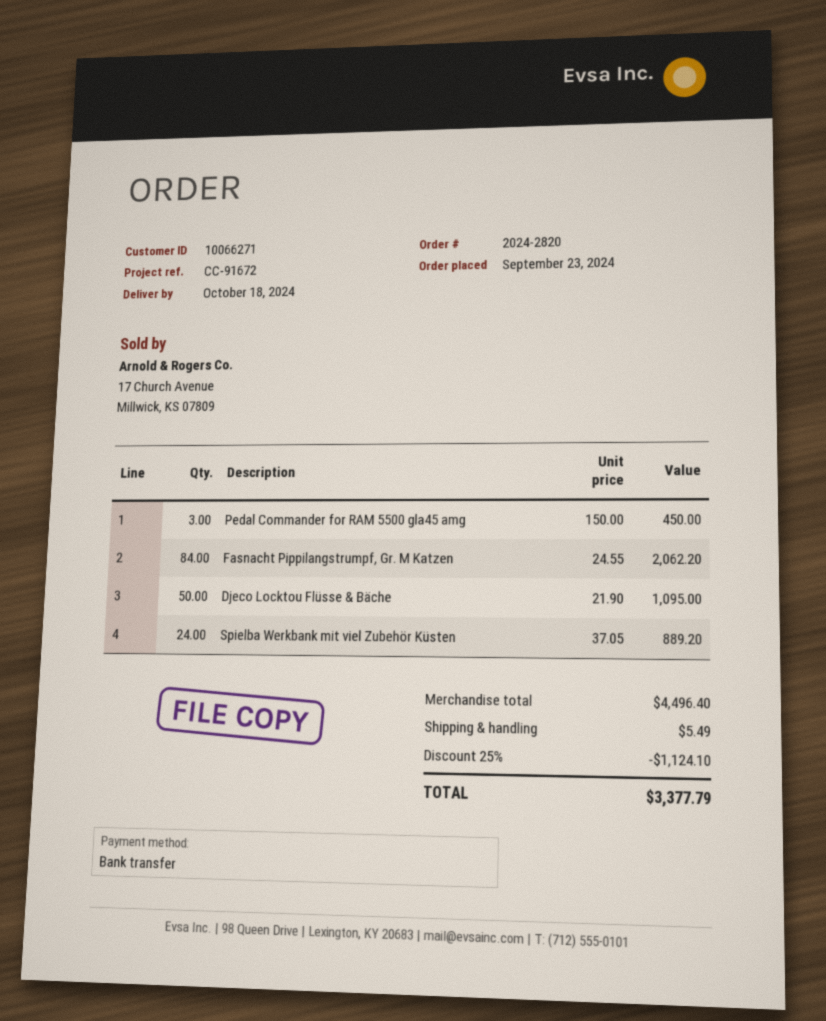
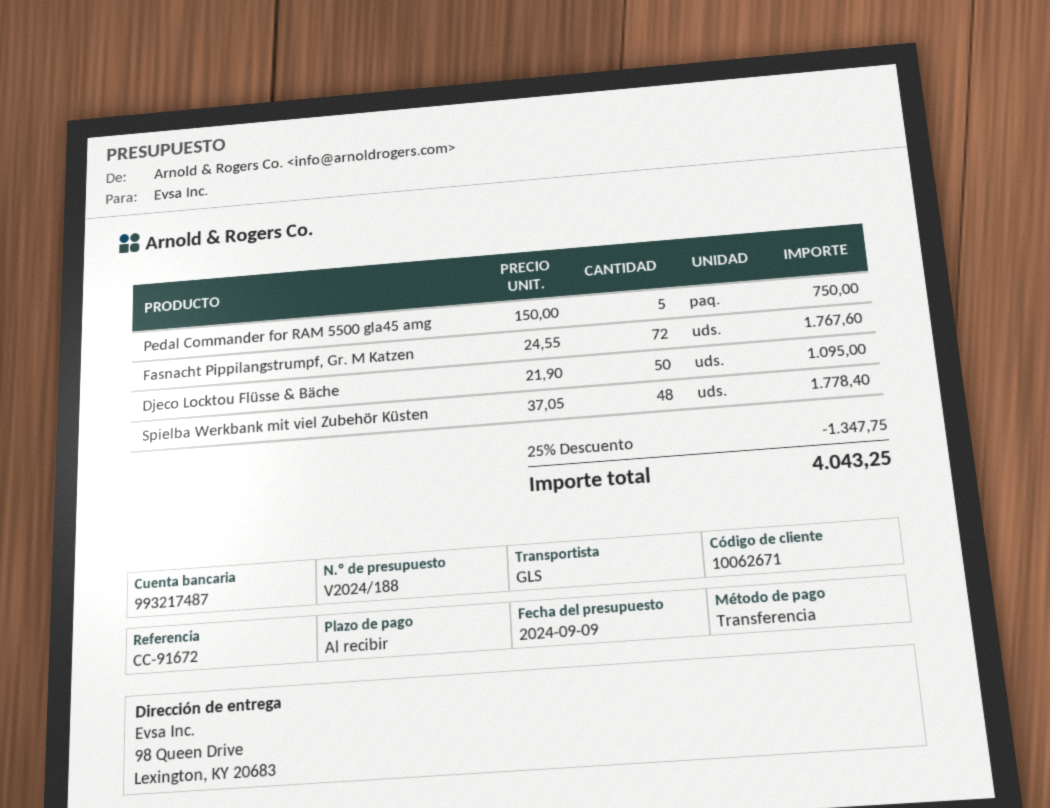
customer number: 10066271 -> 10062671
Pedal Commander for RAM 5500 gla45 amg: 3 x 150.00 = 450.00 -> 5 x 150.00 = 750.00
Fasnacht Pippilangstrumpf, Gr. M Katzen: 84 x 24.55 = 2062.20 -> 72 x 24.55 = 1767.60
Spielba Werkbank mit viel Zubehör Küsten: 24 x 37.05 = 889.20 -> 48 x 37.05 = 1778.40
discount: 25% = 1124.10 -> 25% = 1347.75
shipping: 5.49 -> none
total: 3377.79 -> 4043.25

